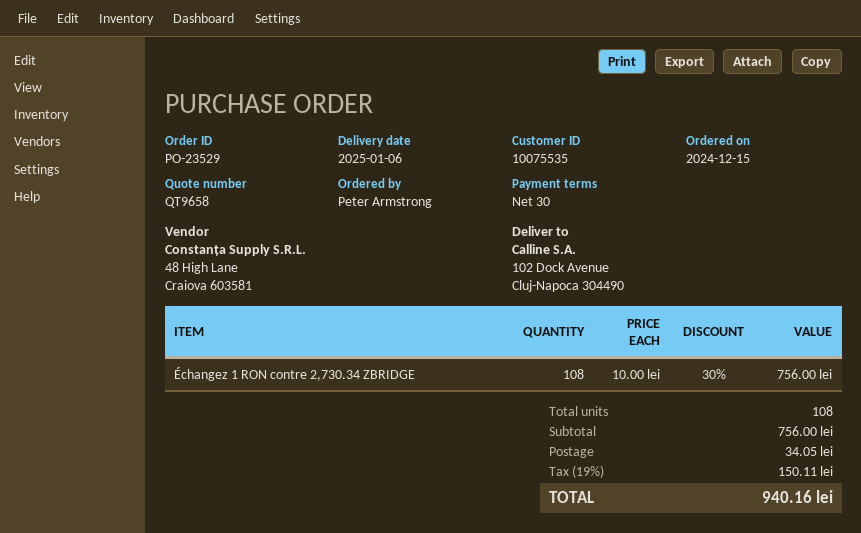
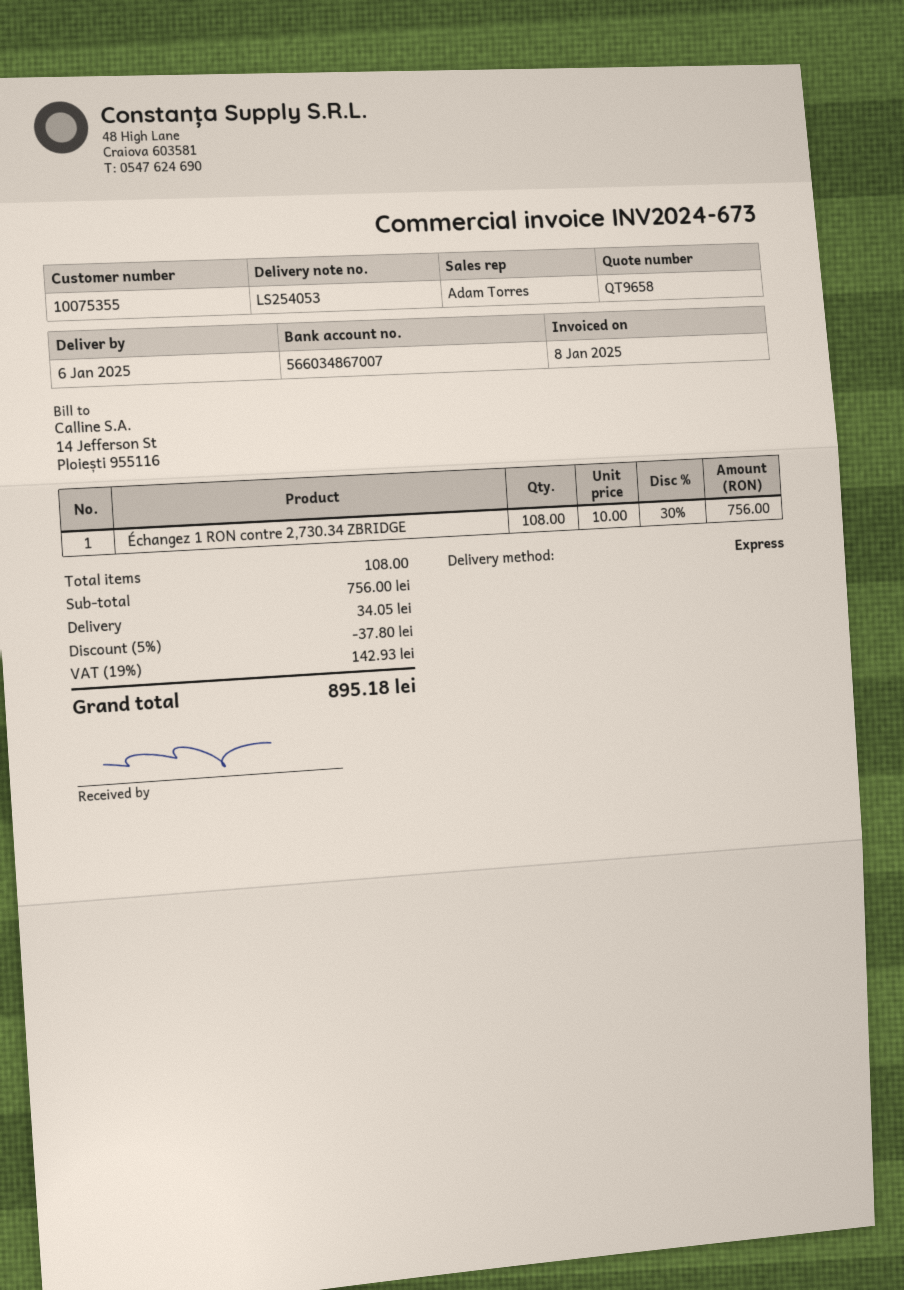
customer number: 10075535 -> 10075355
discount: none -> 5% = 37.80
tax: 19% = 150.11 -> 19% = 142.93
total: 940.16 -> 895.18

